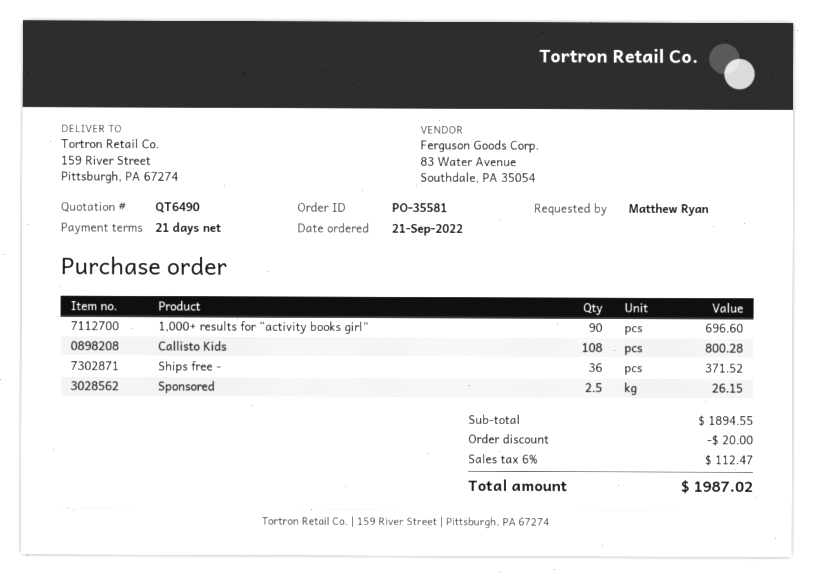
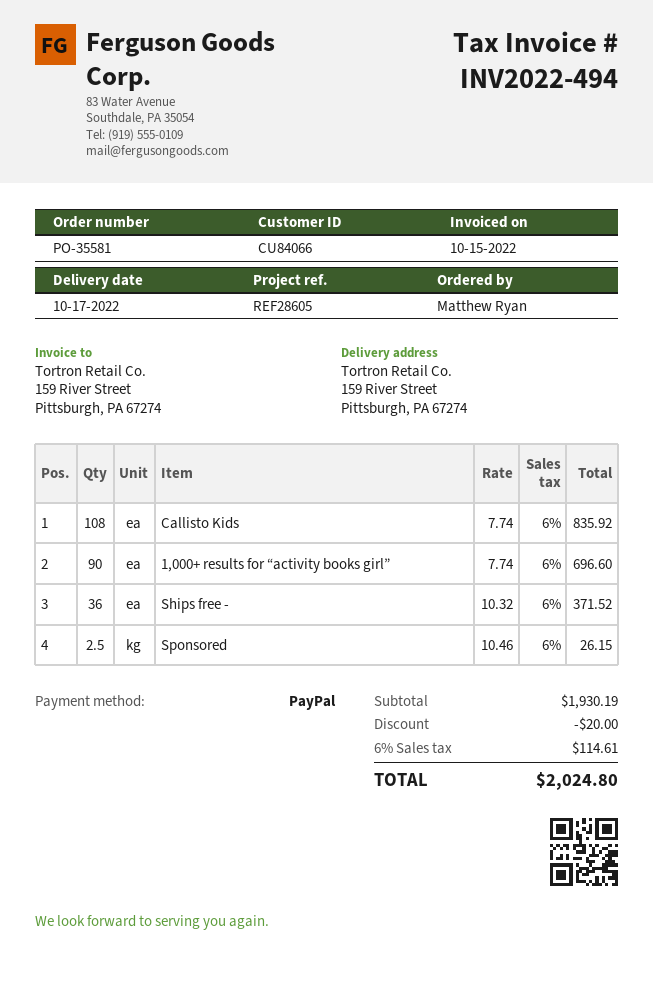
Callisto Kids: 108 for 800.28 -> 108 for 835.92
subtotal: 1894.55 -> 1930.19
tax: 6% = 112.47 -> 6% = 114.61
total: 1987.02 -> 2024.80

